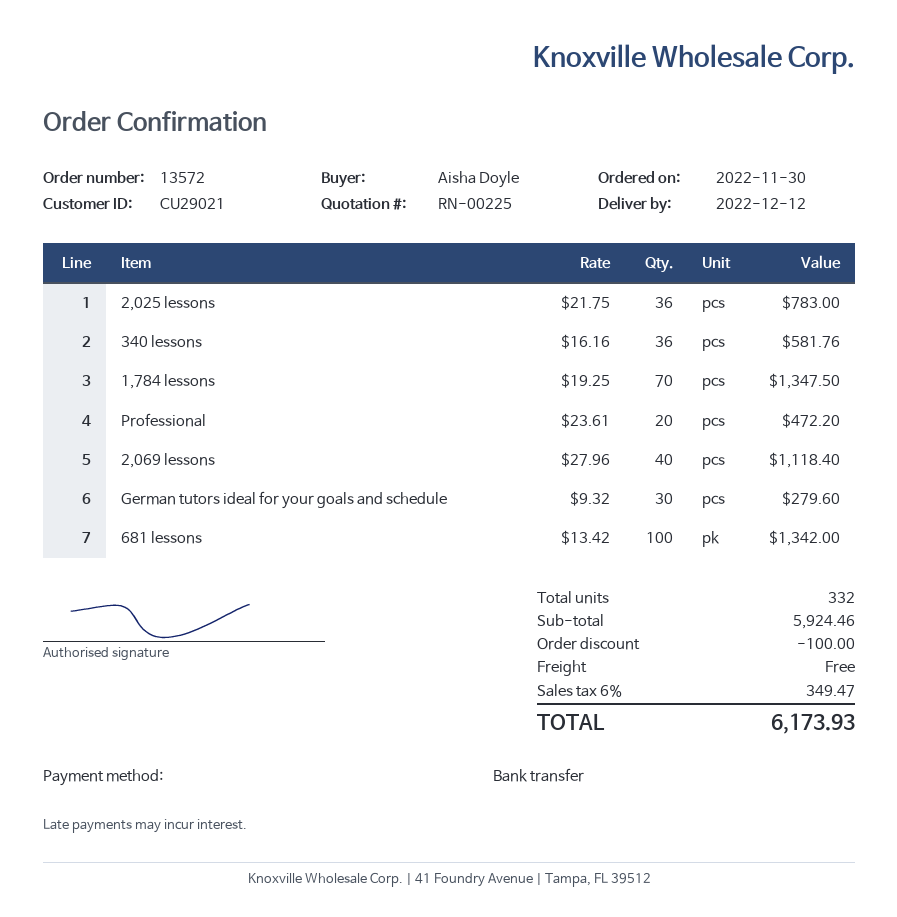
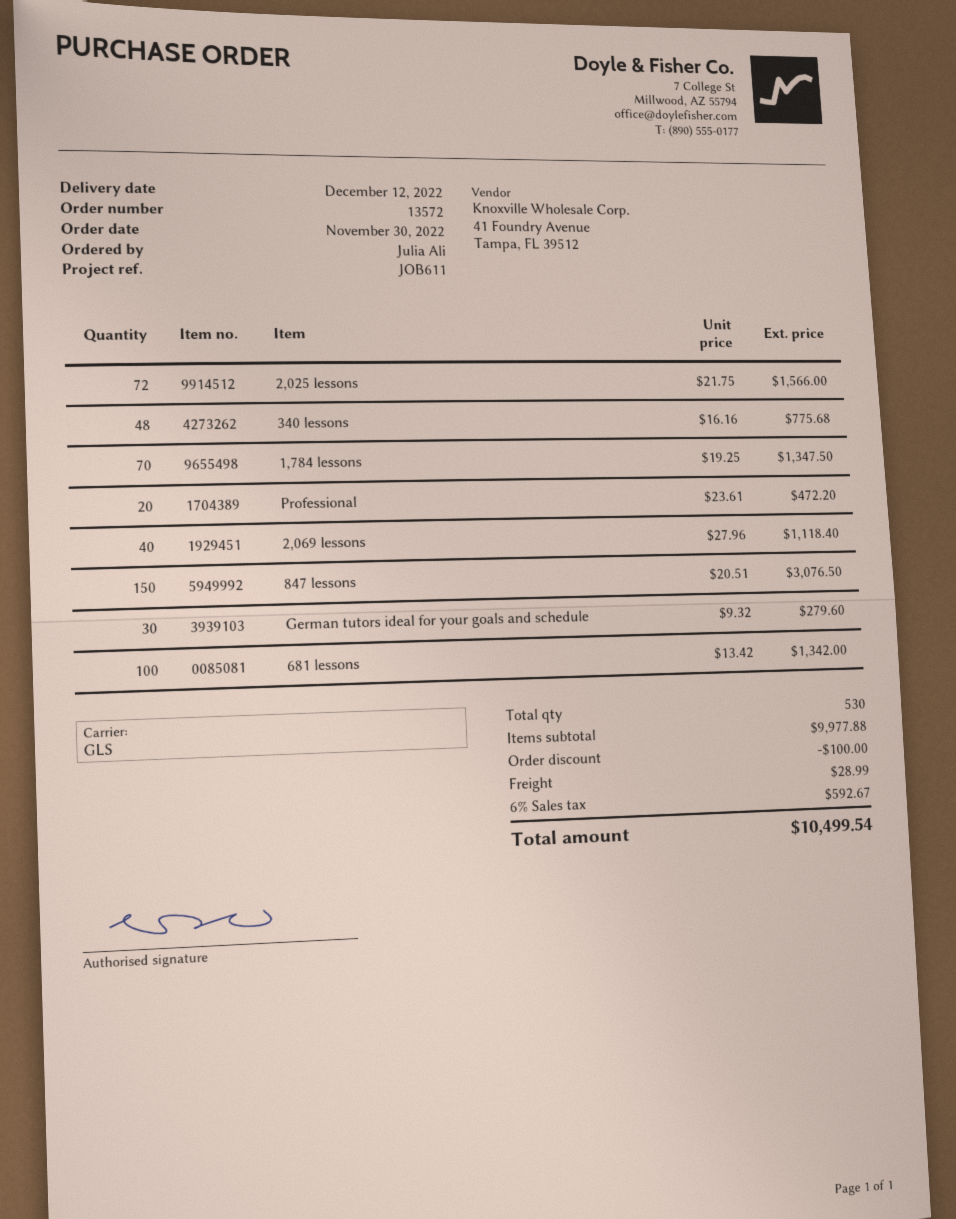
ordered by: Aisha Doyle -> Julia Ali
2,025 lessons: 36 x 21.75 = 783.00 -> 72 x 21.75 = 1566.00
340 lessons: 36 x 16.16 = 581.76 -> 48 x 16.16 = 775.68
847 lessons: none -> 150 x 20.51 = 3076.50
total quantity: 332 -> 530
subtotal: 5924.46 -> 9977.88
shipping: 0.00 -> 28.99
tax: 6% = 349.47 -> 6% = 592.67
total: 6173.93 -> 10499.54

